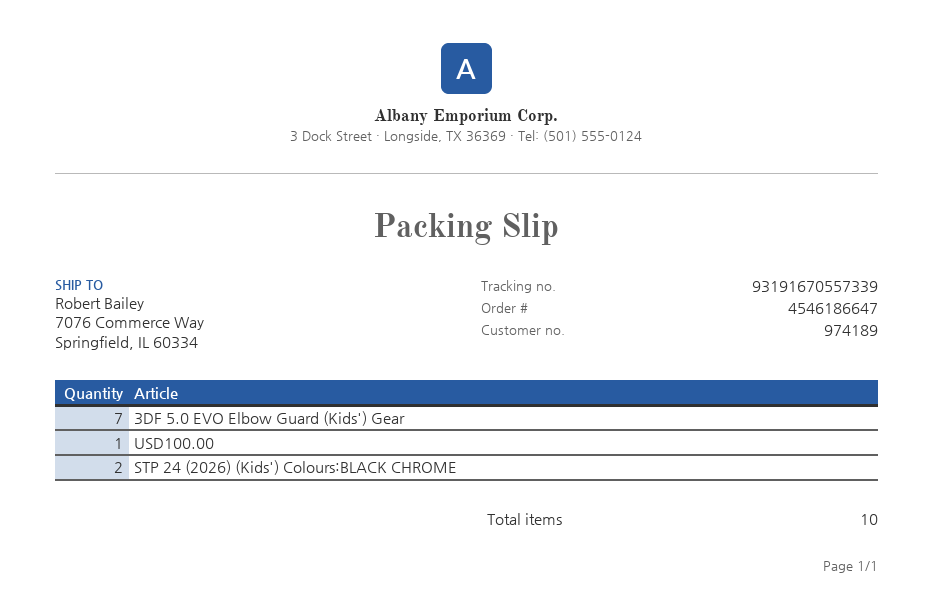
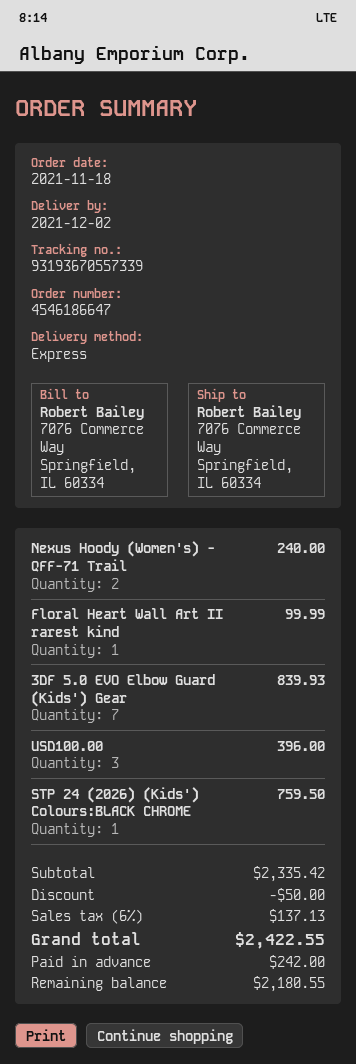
tracking number: 93191670557339 -> 93193670557339
USD100.00: 1 -> 3
STP 24 (2026) (Kids') Colours:BLACK CHROME: 2 -> 1
Nexus Hoody (Women's) - QFF-71 Trail: none -> 2
Floral Heart Wall Art II rarest kind: none -> 1

